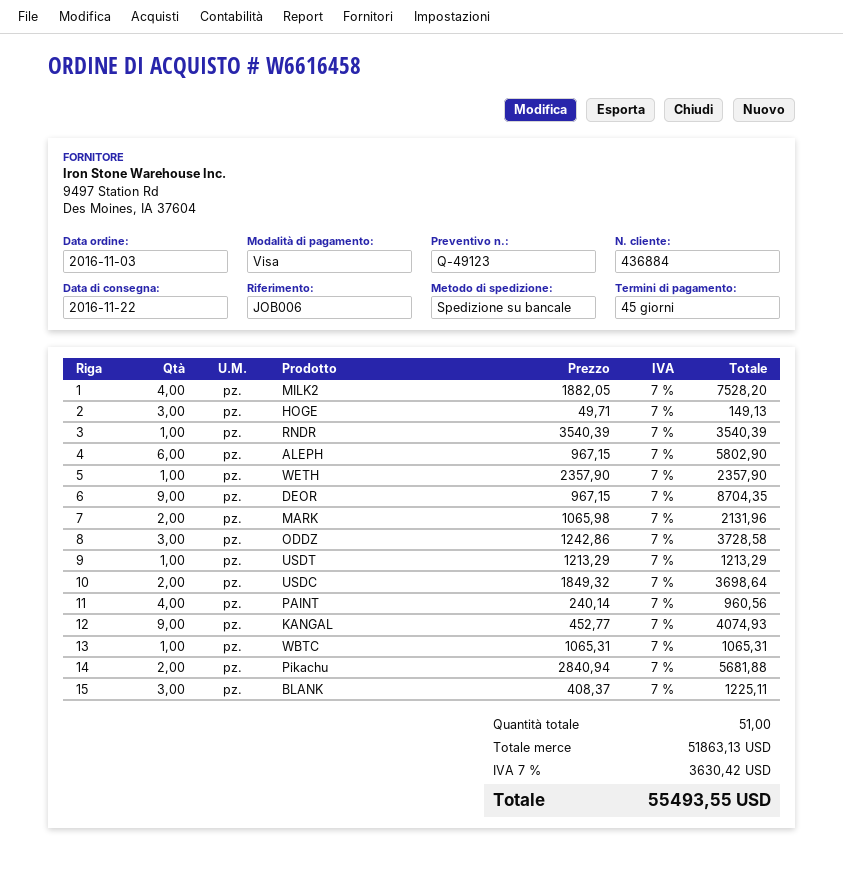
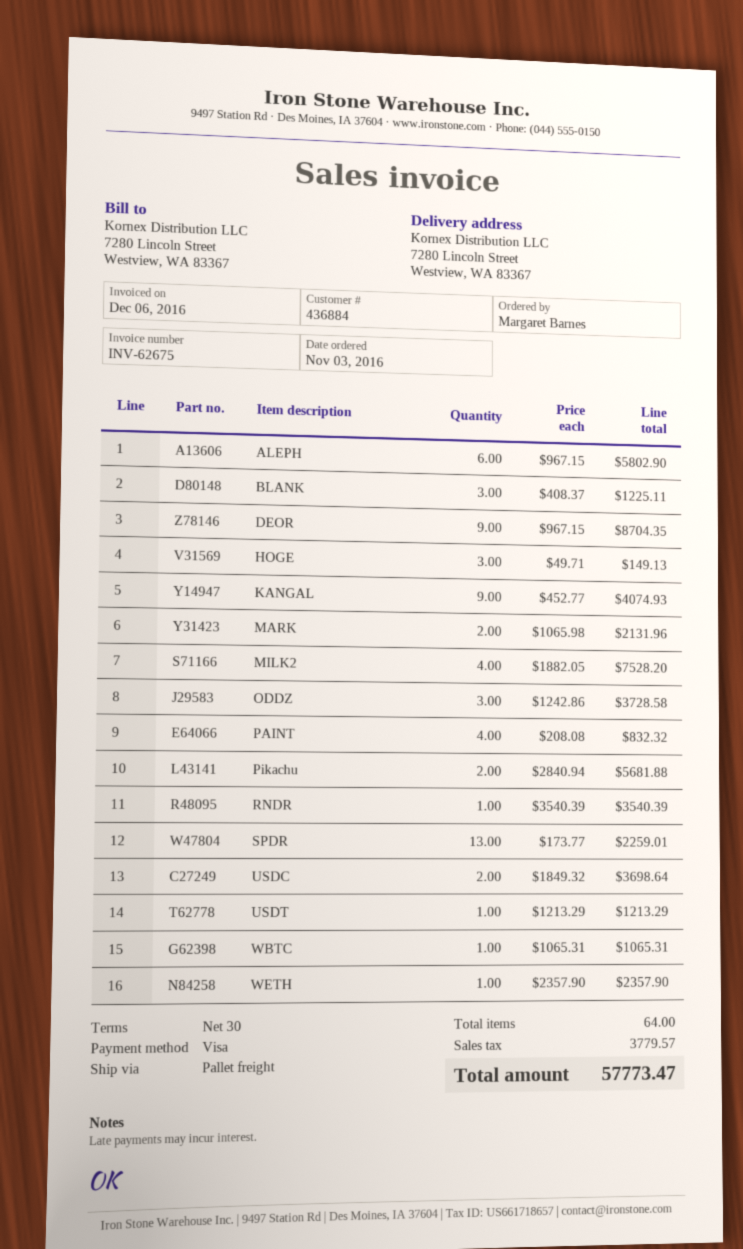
payment terms: 45 days -> 30 days
PAINT: 4 x 240.14 = 960.56 -> 4 x 208.08 = 832.32
SPDR: none -> 13 x 173.77 = 2259.01
total quantity: 51 -> 64
tax: 3630.42 -> 3779.57
total: 55493.55 -> 57773.47

